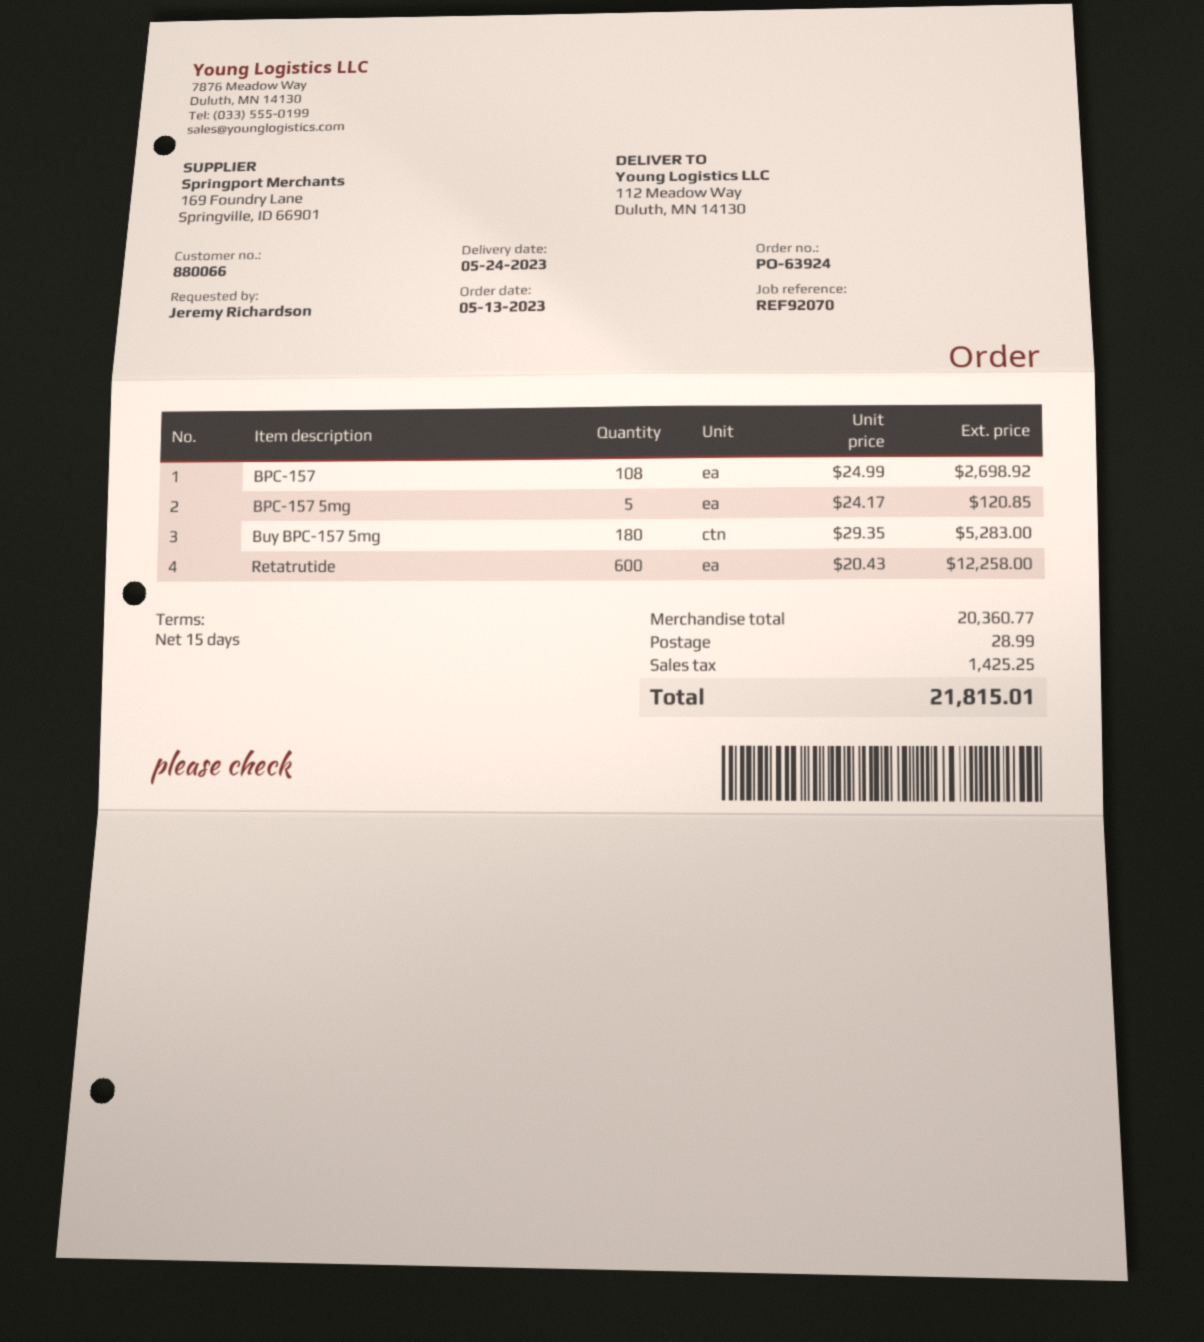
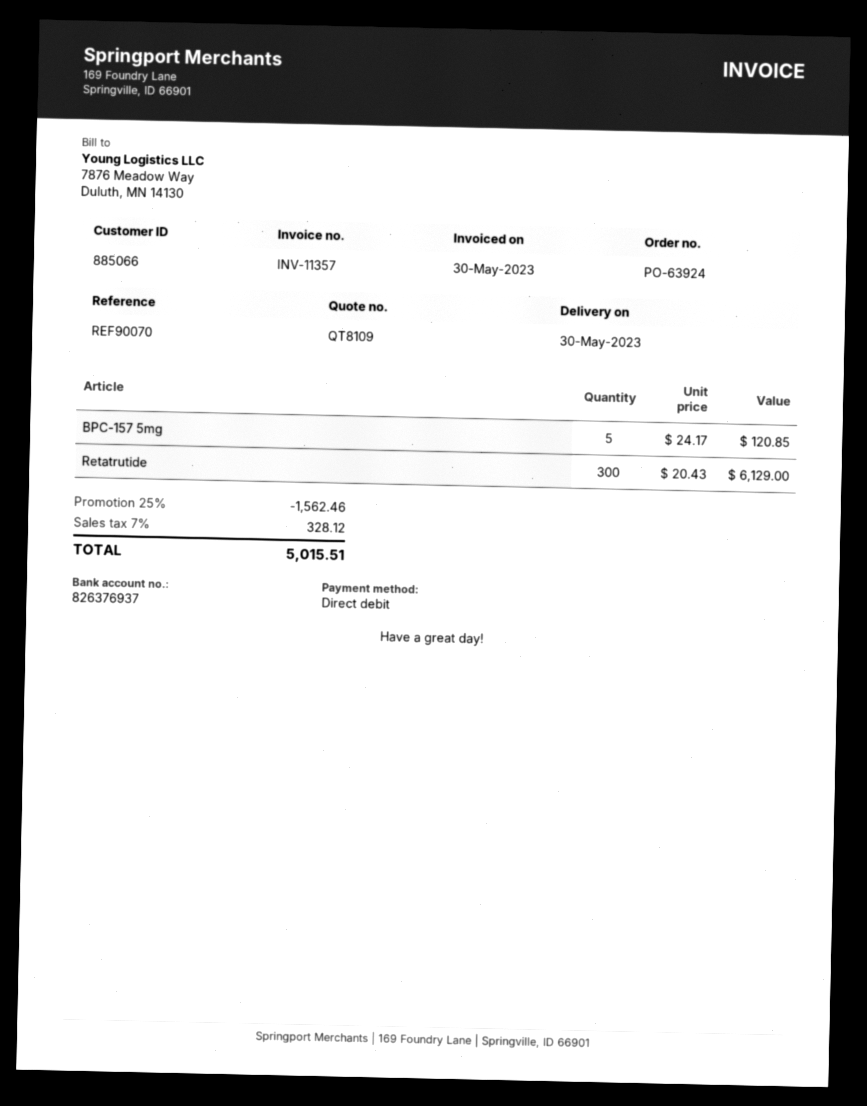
delivery date: 2023-05-24 -> 2023-05-30
customer number: 880066 -> 885066
reference: REF92070 -> REF90070
BPC-157: 108 x 24.99 = 2698.92 -> none
Buy BPC-157 5mg: 180 x 29.35 = 5283.00 -> none
Retatrutide: 600 x 20.43 = 12258.00 -> 300 x 20.43 = 6129.00
discount: none -> 25% = 1562.46
shipping: 28.99 -> none
tax: 1425.25 -> 328.12
total: 21815.01 -> 5015.51

